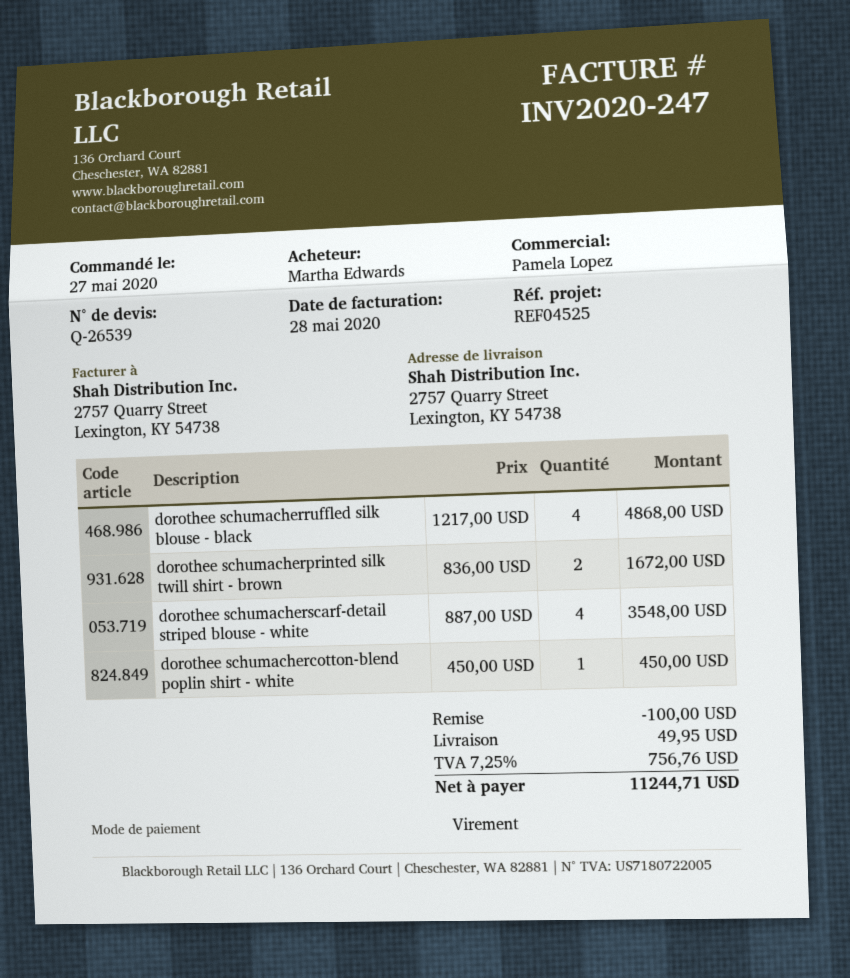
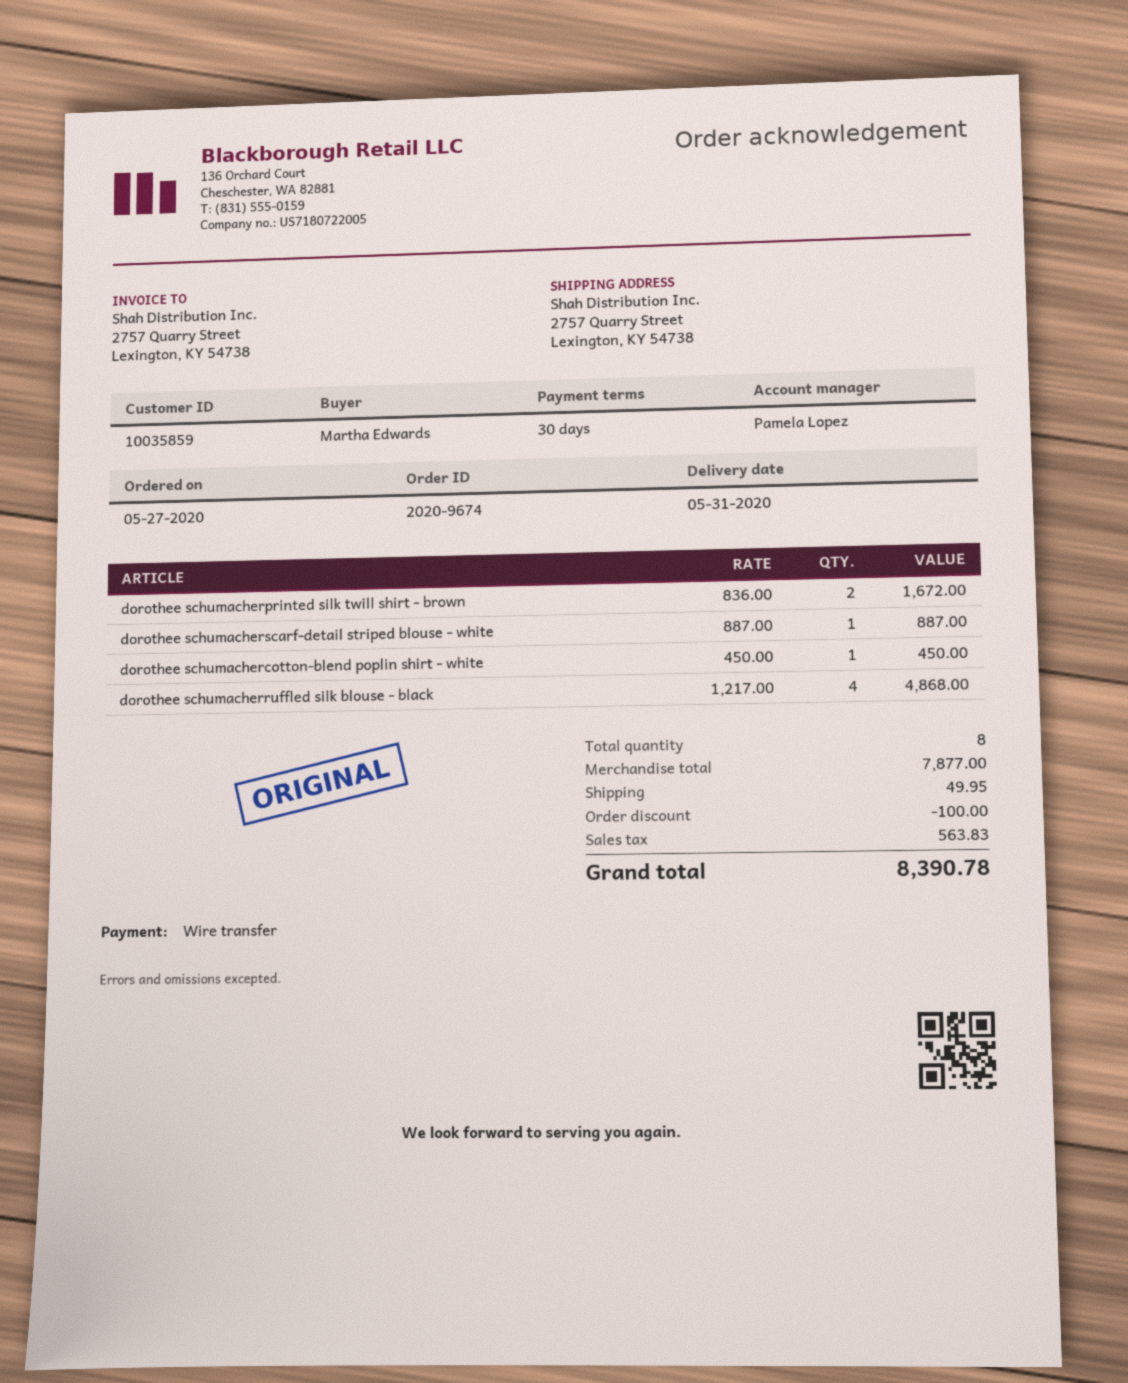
dorothee schumacherscarf-detail striped blouse - white: 4 x 887.00 = 3548.00 -> 1 x 887.00 = 887.00
tax: 756.76 -> 563.83
total: 11244.71 -> 8390.78

